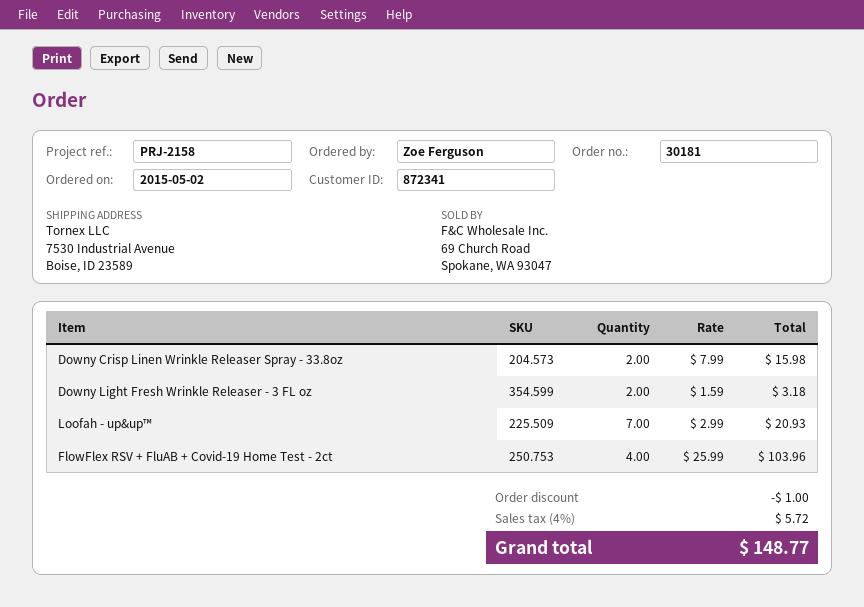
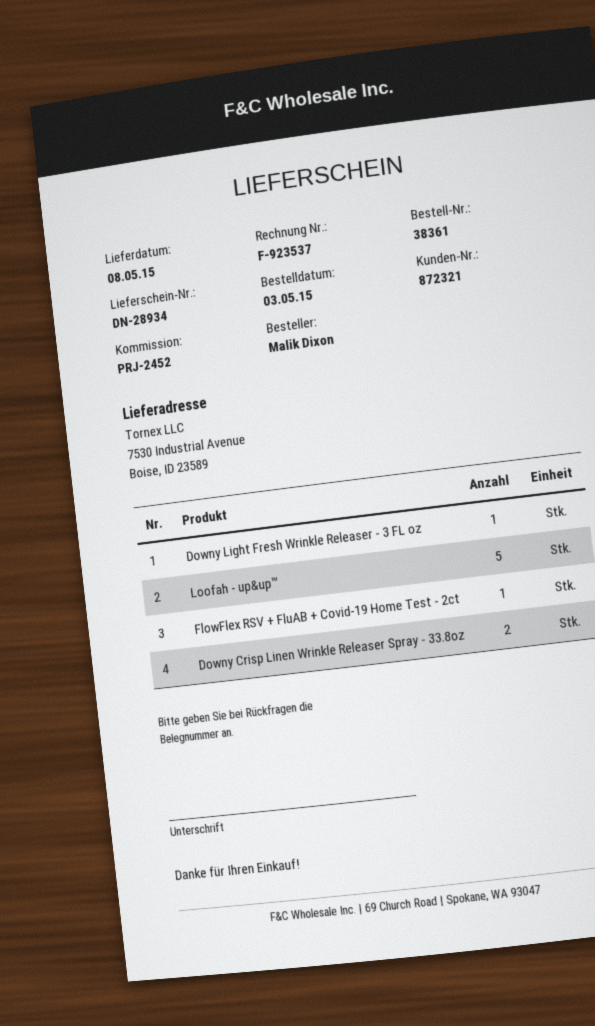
order number: 30181 -> 38361
order date: 2015-05-02 -> 2015-05-03
customer number: 872341 -> 872321
reference: PRJ-2158 -> PRJ-2452
ordered by: Zoe Ferguson -> Malik Dixon
Downy Light Fresh Wrinkle Releaser - 3 FL oz: 2 -> 1
Loofah - up&up™: 7 -> 5
FlowFlex RSV + FluAB + Covid-19 Home Test - 2ct: 4 -> 1

